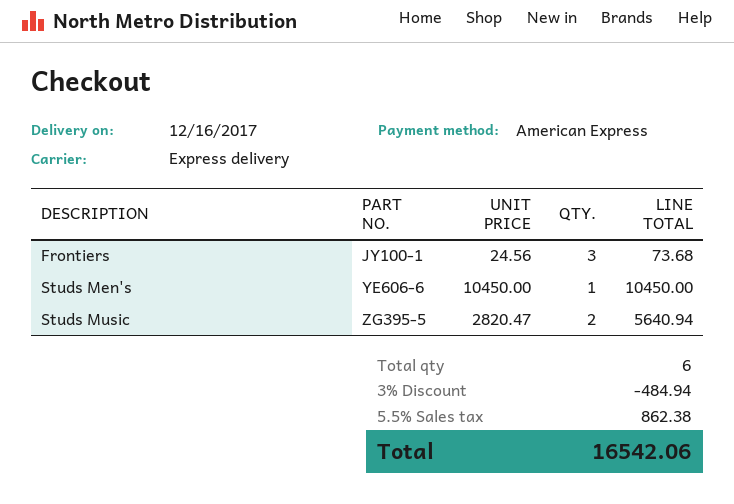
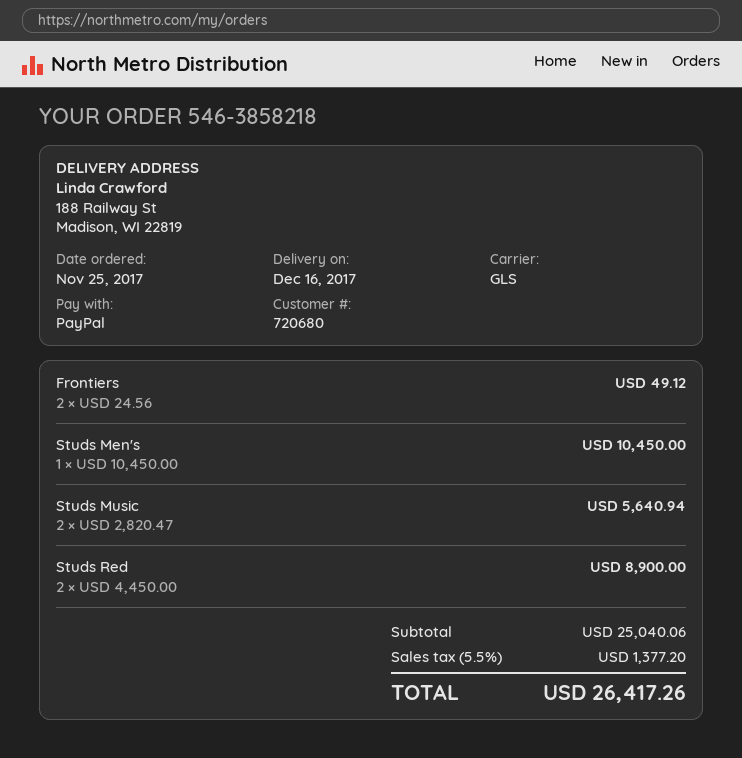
payment method: American Express -> PayPal
shipping method: express -> GLS
Frontiers: 3 x 24.56 = 73.68 -> 2 x 24.56 = 49.12
Studs Red: none -> 2 x 4450.00 = 8900.00
discount: 3% = 484.94 -> none
tax: 5.5% = 862.38 -> 5.5% = 1377.20
total: 16542.06 -> 26417.26

